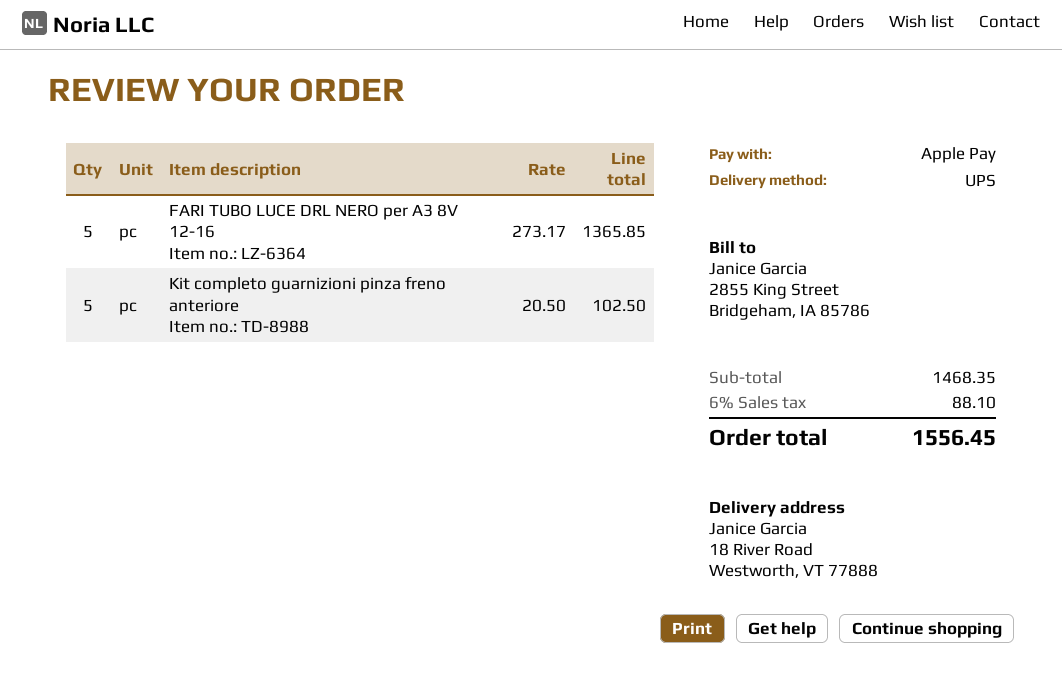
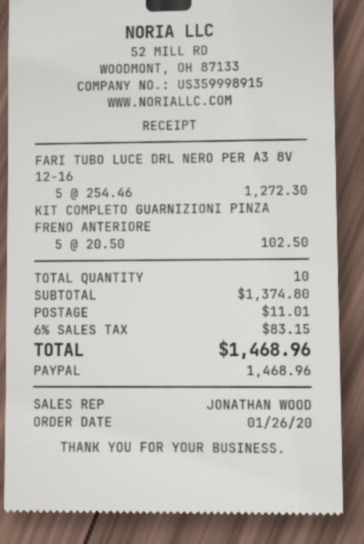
payment method: Apple Pay -> PayPal
FARI TUBO LUCE DRL NERO per A3 8V 12-16: 5 x 273.17 = 1365.85 -> 5 x 254.46 = 1272.30
subtotal: 1468.35 -> 1374.80
shipping: none -> 11.01
tax: 6% = 88.10 -> 6% = 83.15
total: 1556.45 -> 1468.96

